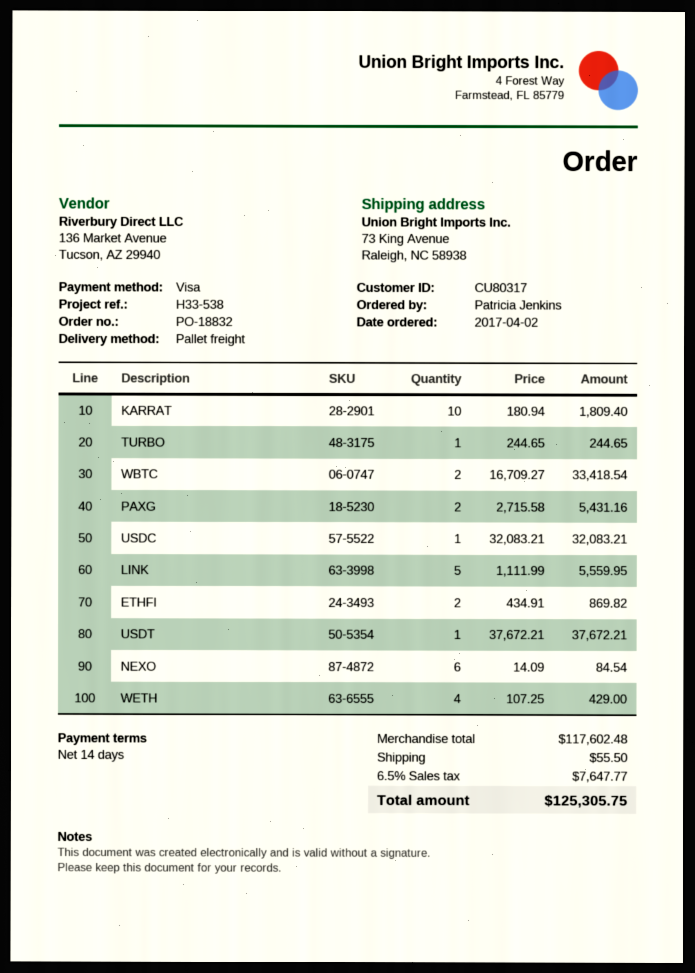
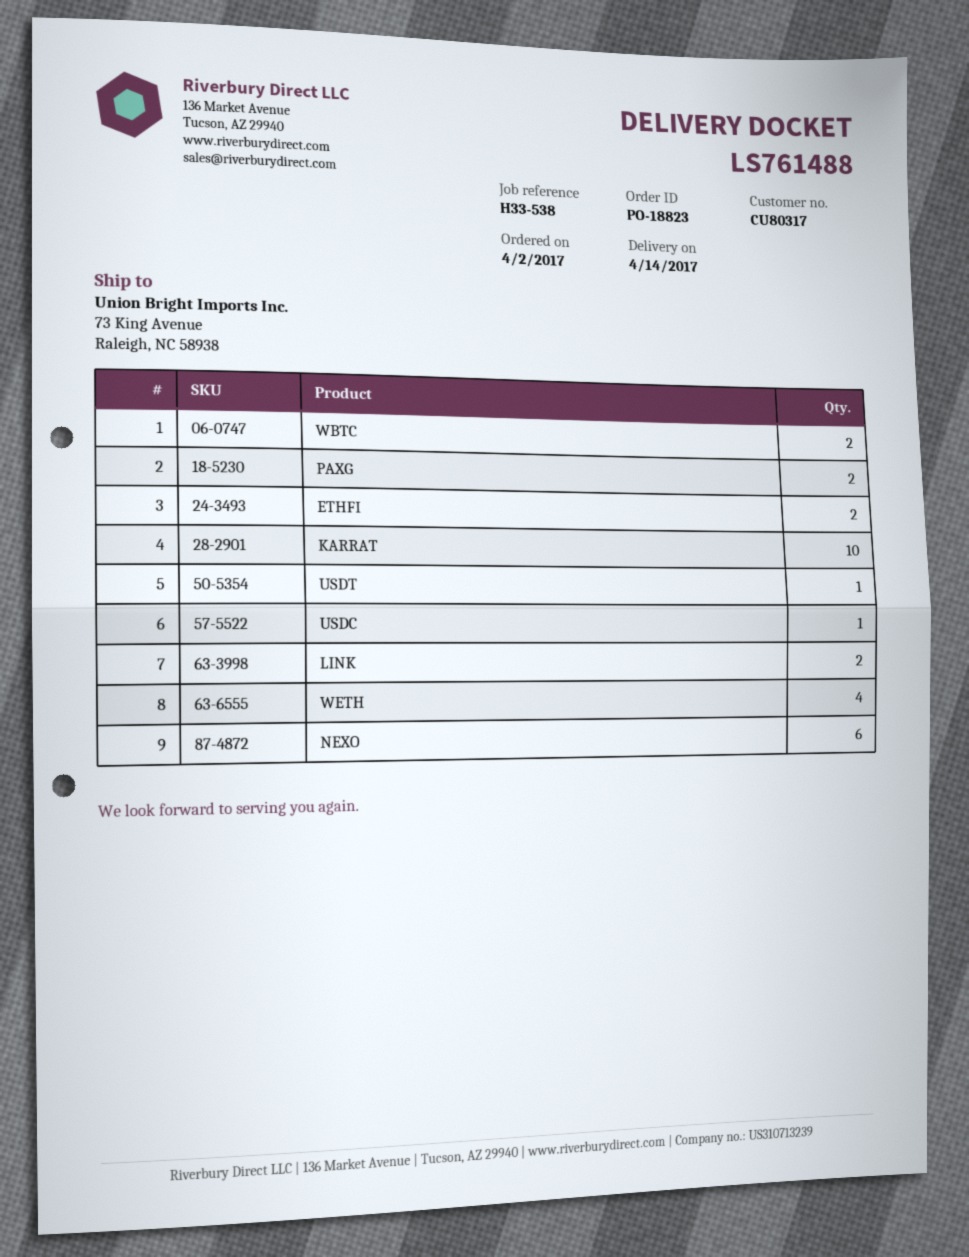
order number: PO-18832 -> PO-18823
TURBO: 1 -> none
LINK: 5 -> 2

